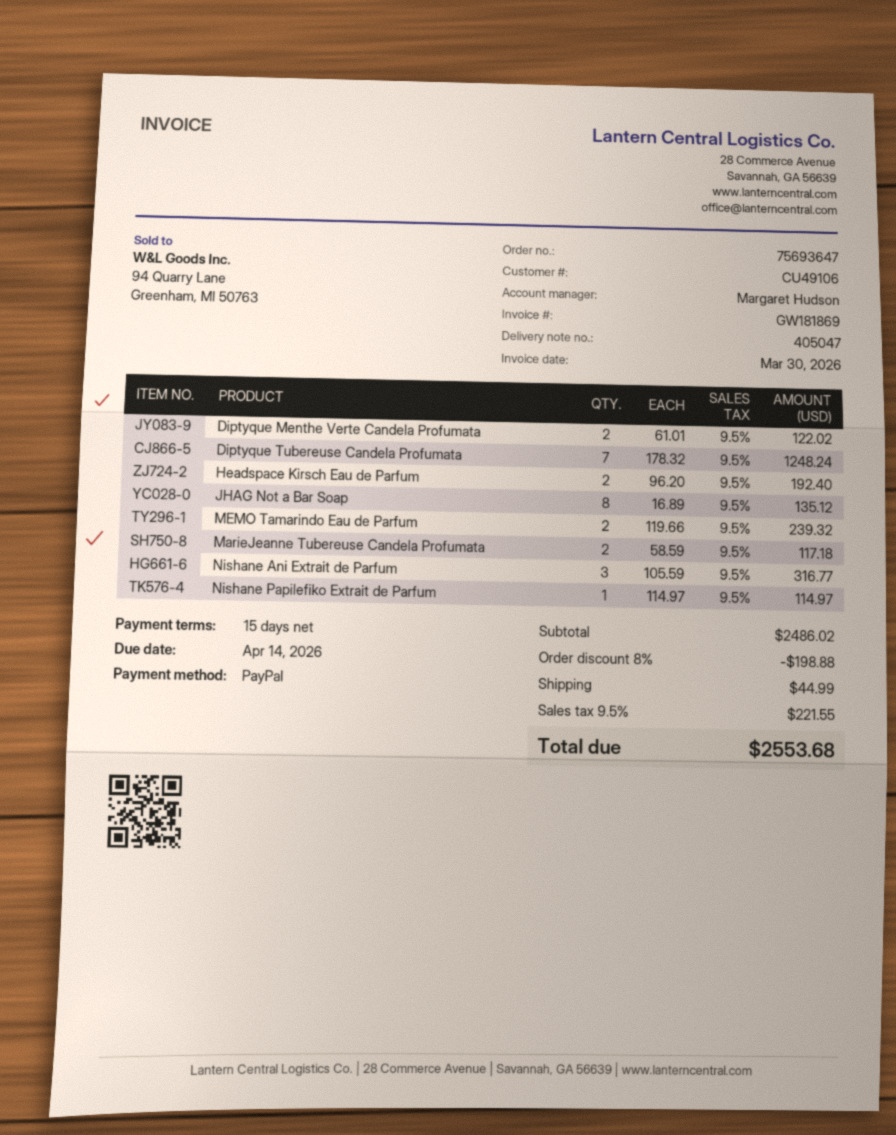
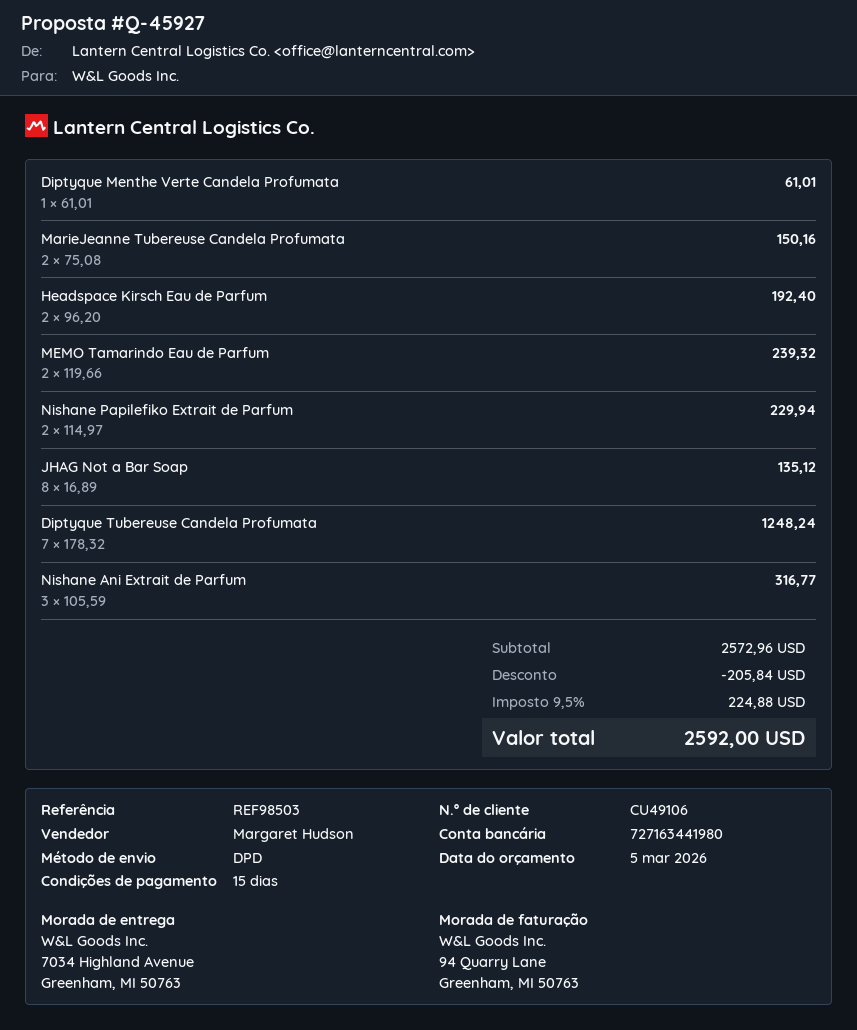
Diptyque Menthe Verte Candela Profumata: 2 x 61.01 = 122.02 -> 1 x 61.01 = 61.01
MarieJeanne Tubereuse Candela Profumata: 2 x 58.59 = 117.18 -> 2 x 75.08 = 150.16
Nishane Papilefiko Extrait de Parfum: 1 x 114.97 = 114.97 -> 2 x 114.97 = 229.94
subtotal: 2486.02 -> 2572.96
discount: 198.88 -> 205.84
shipping: 44.99 -> none
tax: 9.5% = 221.55 -> 9.5% = 224.88
total: 2553.68 -> 2592.00

